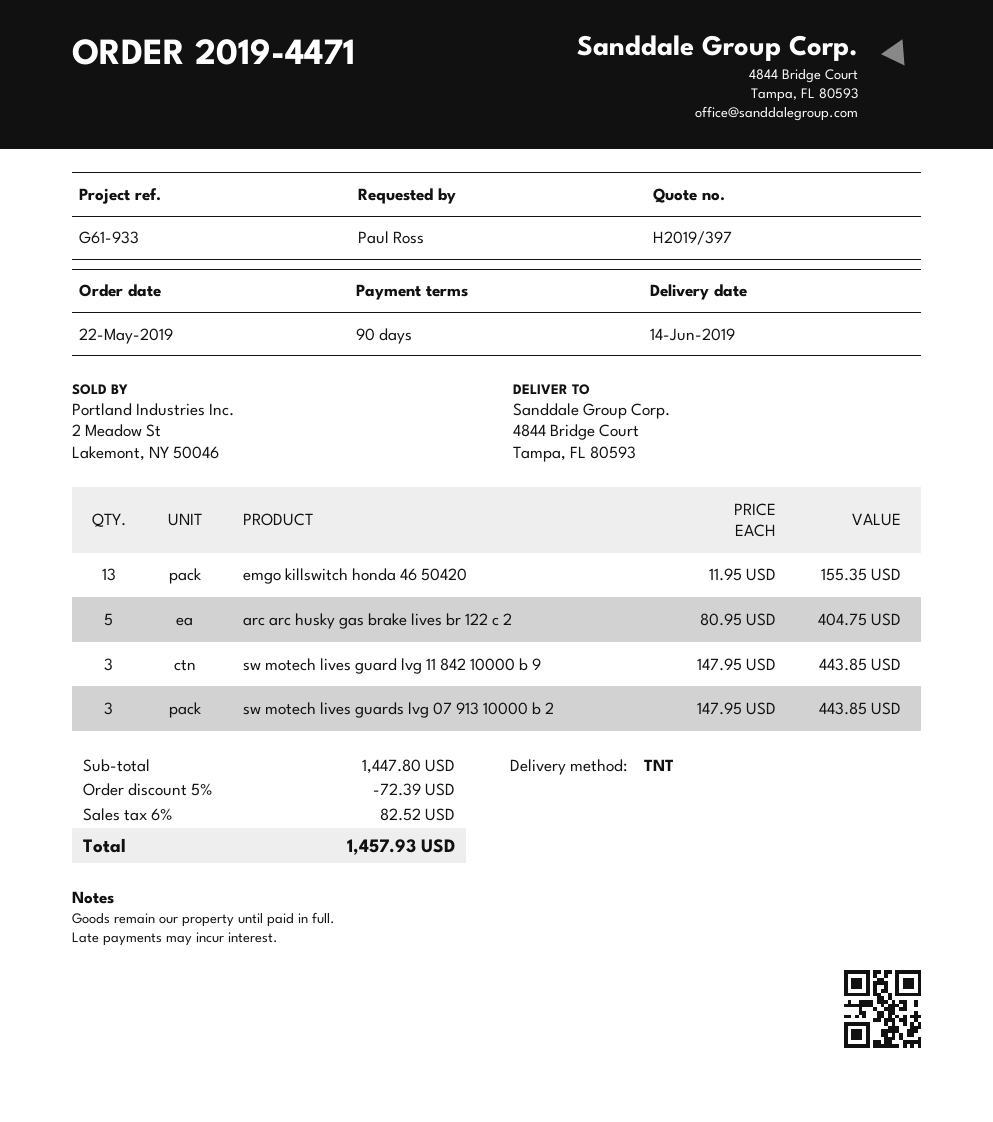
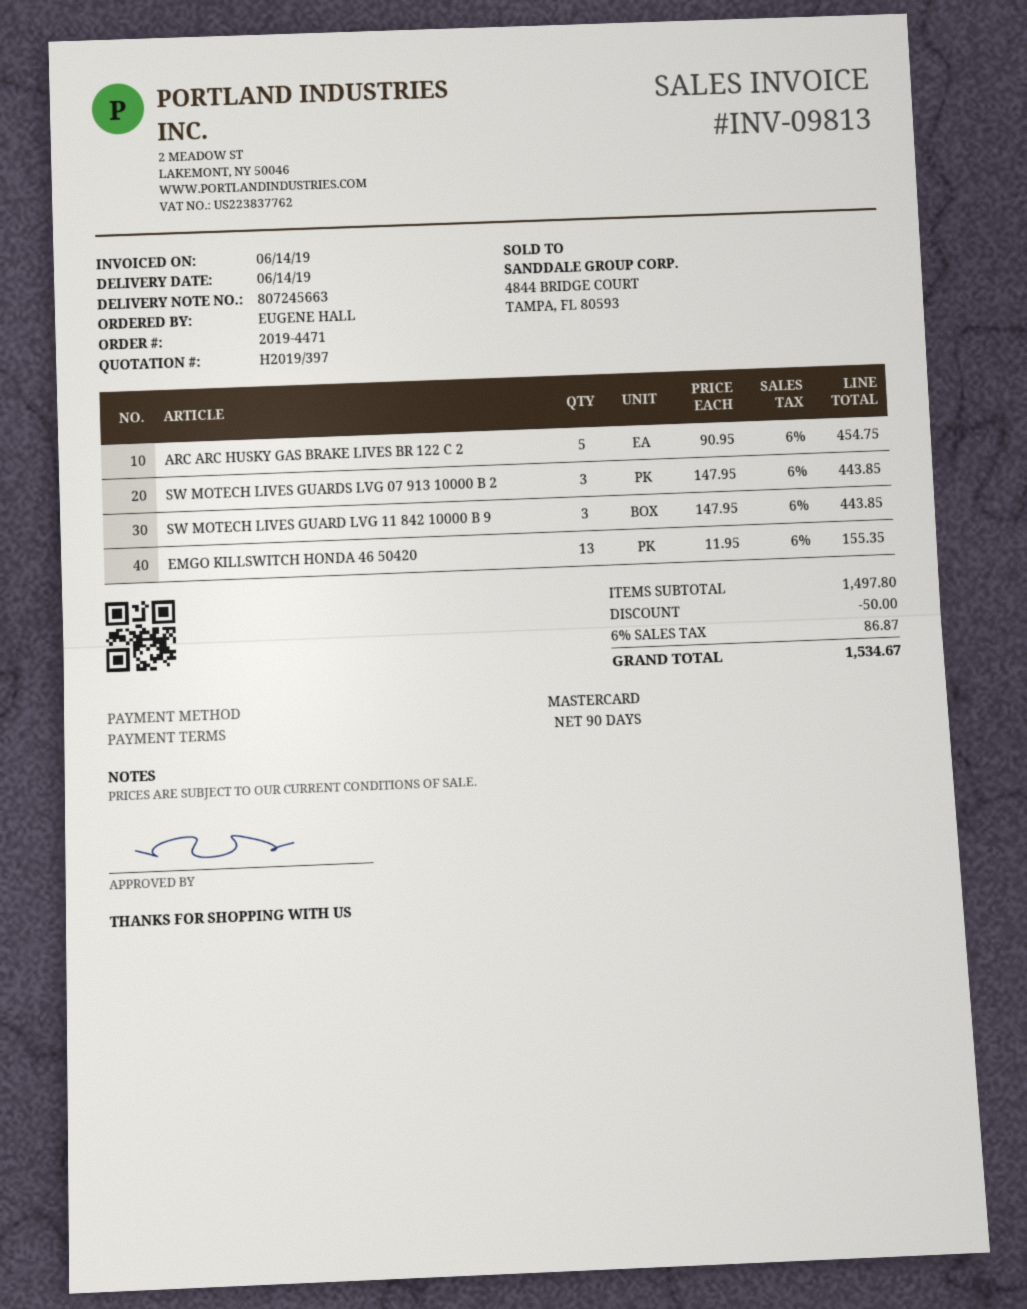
ordered by: Paul Ross -> EUGENE HALL
arc arc husky gas brake lives br 122 c 2: 5 x 80.95 = 404.75 -> 5 x 90.95 = 454.75
subtotal: 1447.80 -> 1497.80
discount: 72.39 -> 50.00
tax: 6% = 82.52 -> 6% = 86.87
total: 1457.93 -> 1534.67

